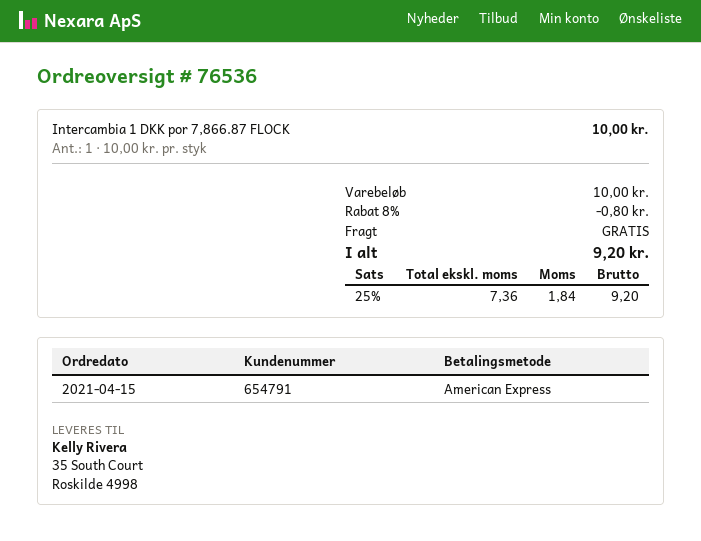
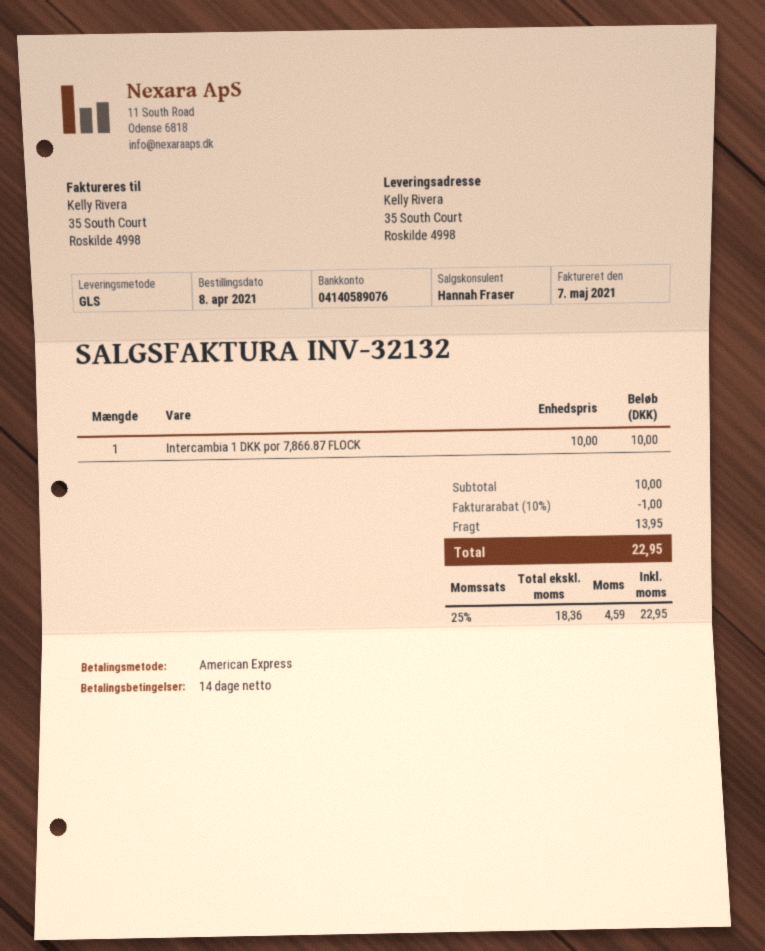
order date: 2021-04-15 -> 2021-04-08
discount: 8% = 0.80 -> 10% = 1.00
shipping: 0.00 -> 13.95
net: 7.36 -> 18.36
tax: 25% = 1.84 -> 25% = 4.59
total: 9.20 -> 22.95

